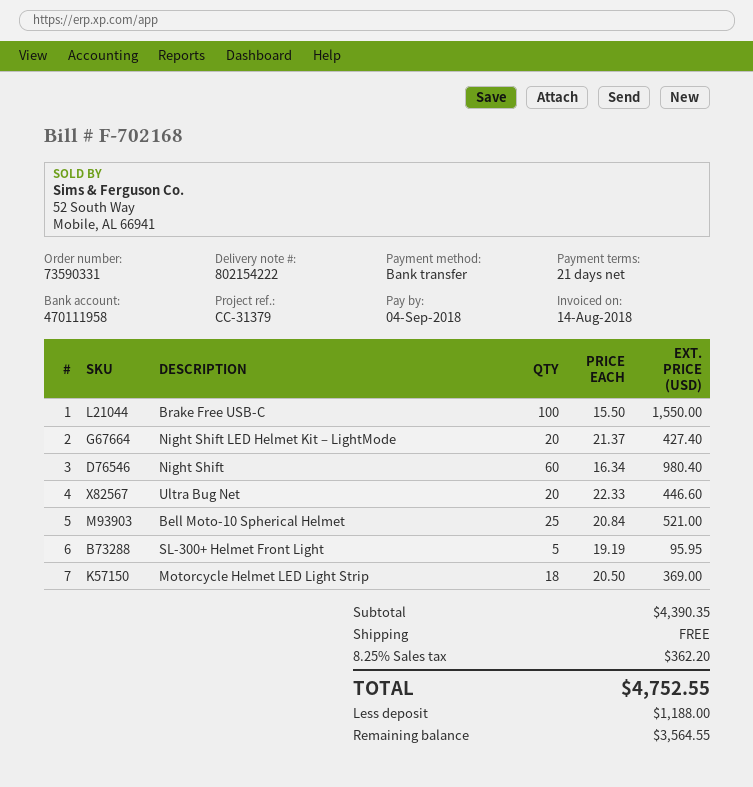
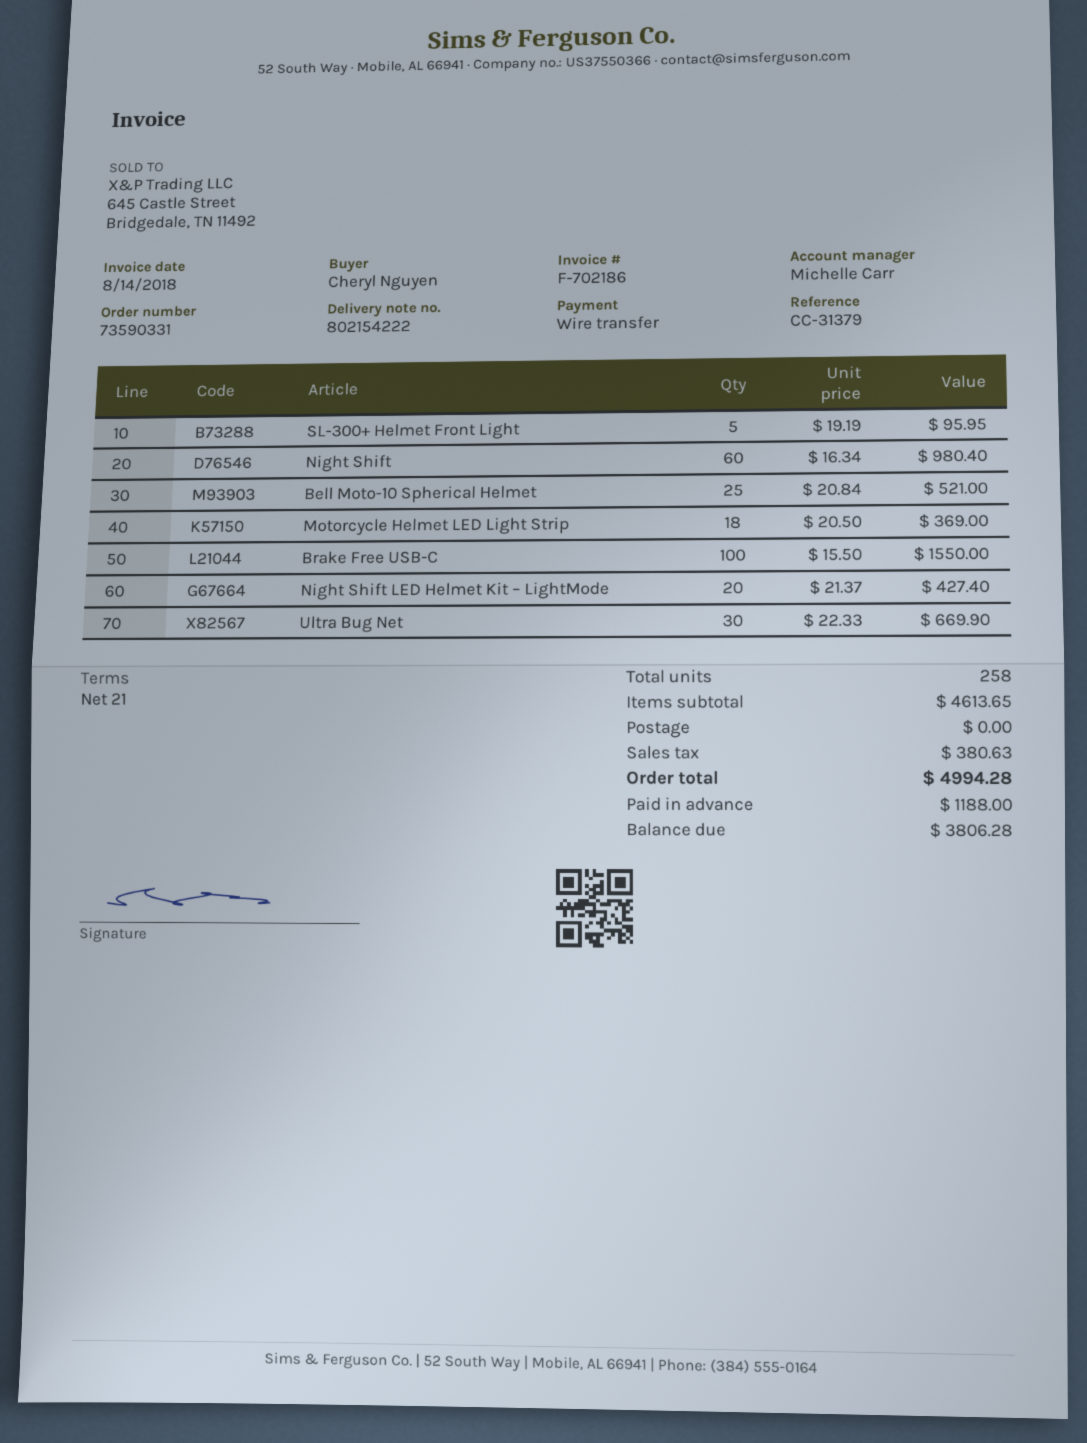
invoice number: F-702168 -> F-702186
Ultra Bug Net: 20 x 22.33 = 446.60 -> 30 x 22.33 = 669.90
subtotal: 4390.35 -> 4613.65
tax: 362.20 -> 380.63
total: 4752.55 -> 4994.28
balance: 3564.55 -> 3806.28

